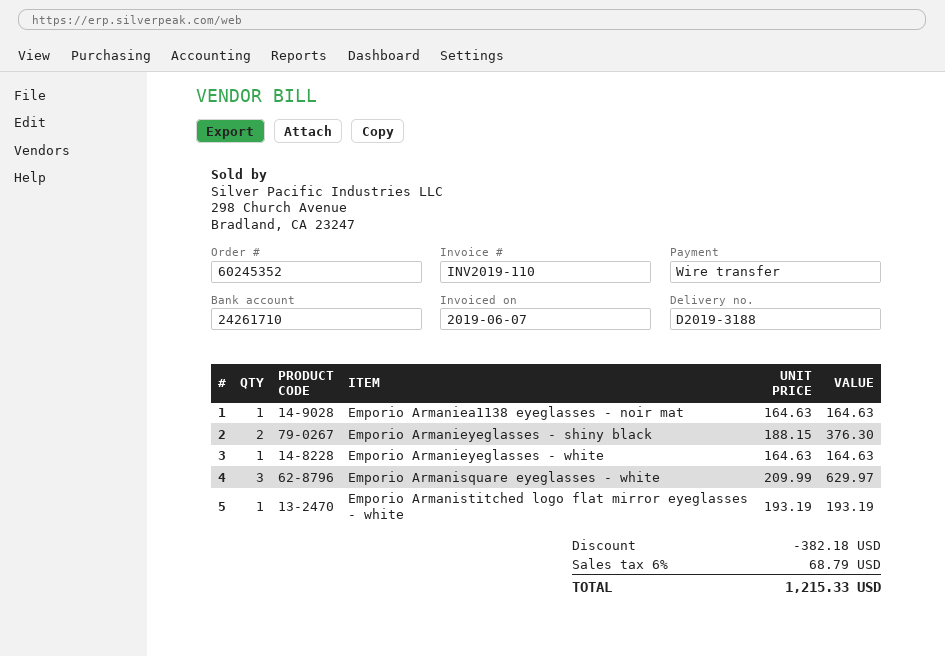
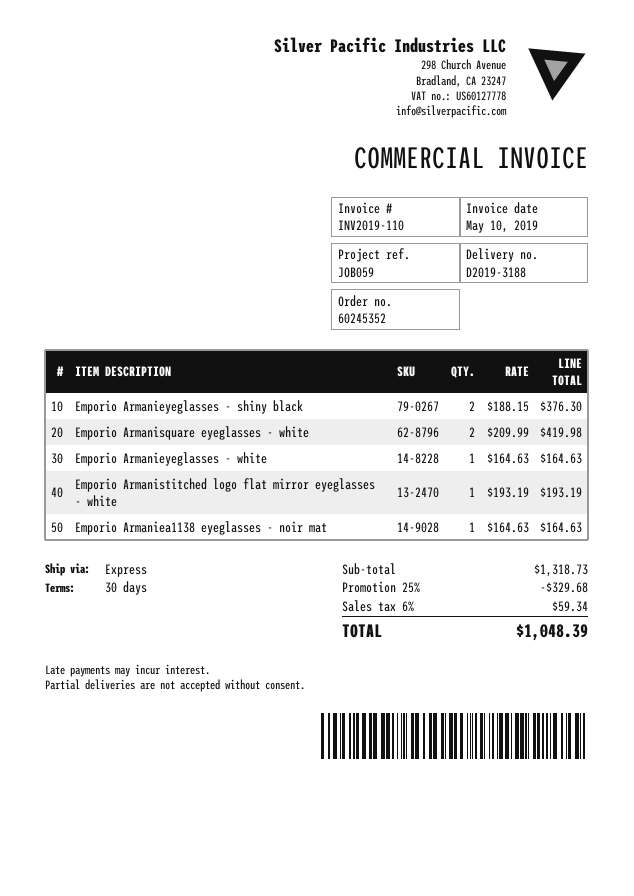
invoice date: 2019-06-07 -> 2019-05-10
Emporio Armanisquare eyeglasses - white: 3 x 209.99 = 629.97 -> 2 x 209.99 = 419.98
discount: 382.18 -> 329.68
tax: 6% = 68.79 -> 6% = 59.34
total: 1215.33 -> 1048.39

